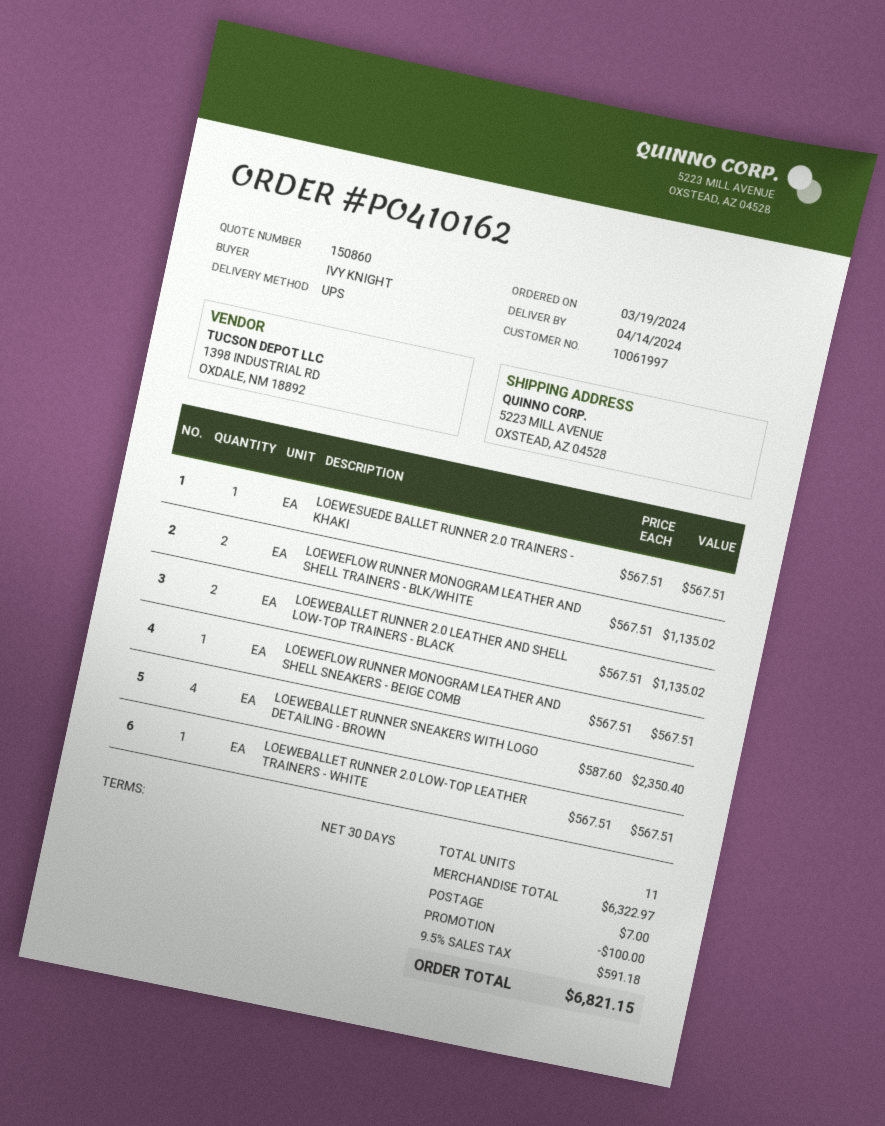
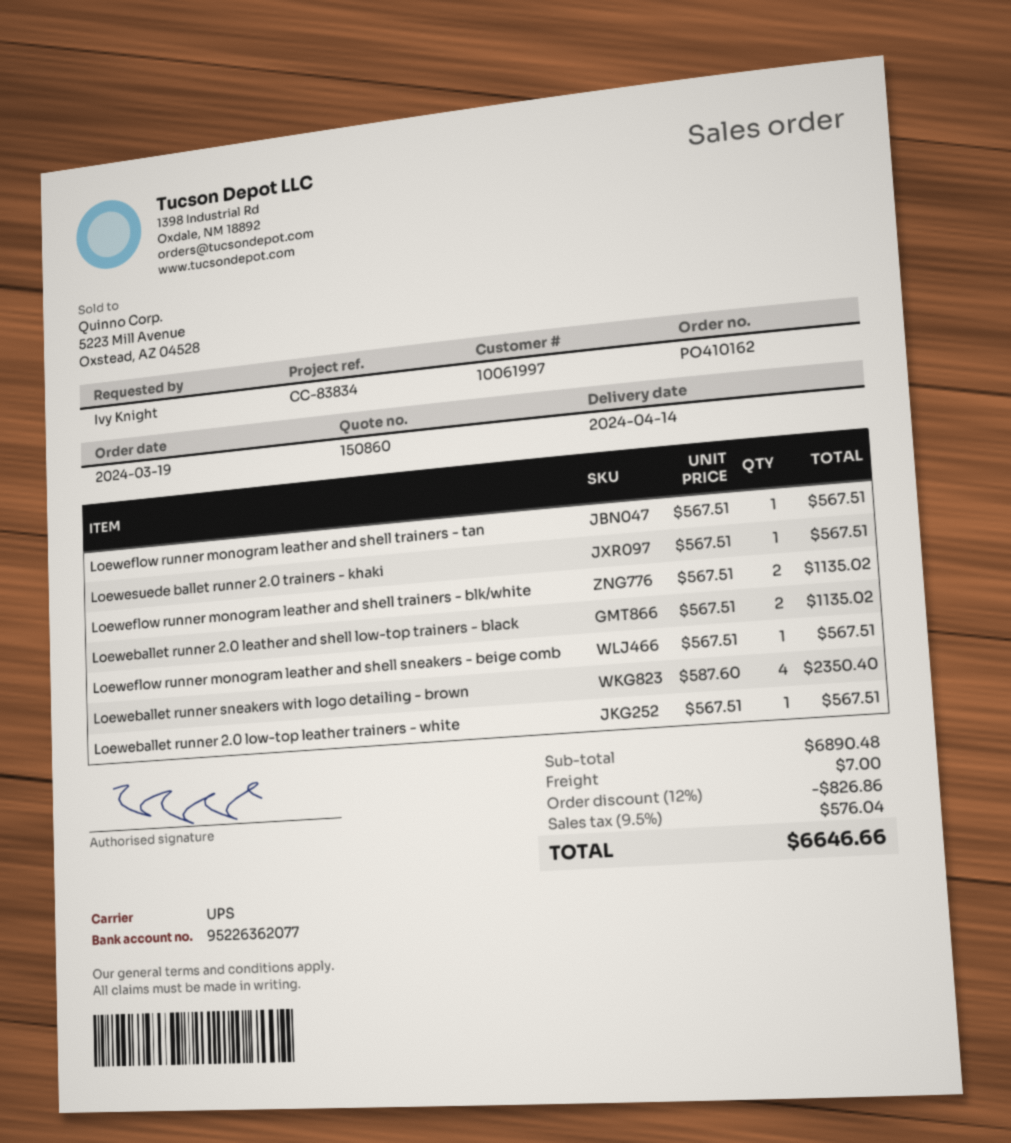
Loeweflow runner monogram leather and shell trainers - tan: none -> 1 x 567.51 = 567.51
subtotal: 6322.97 -> 6890.48
discount: 100.00 -> 826.86
tax: 9.5% = 591.18 -> 9.5% = 576.04
total: 6821.15 -> 6646.66

